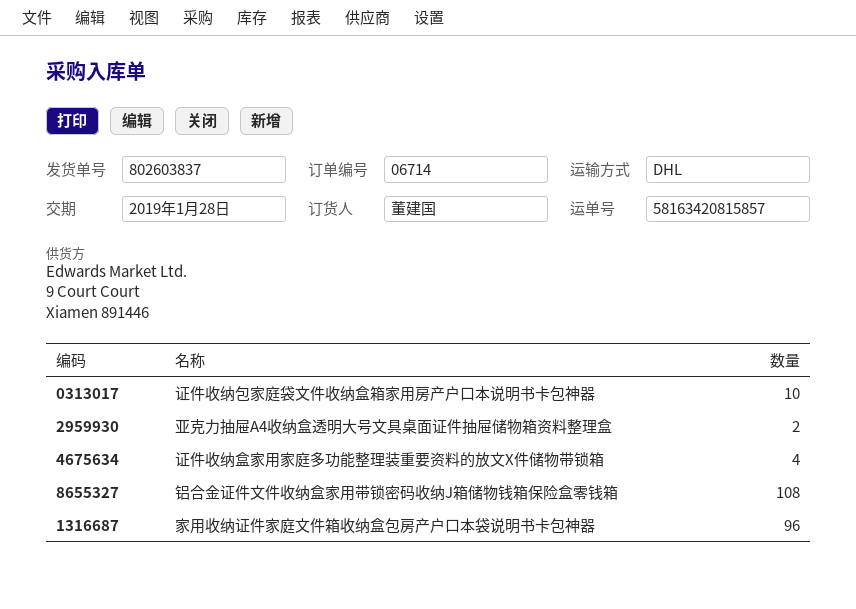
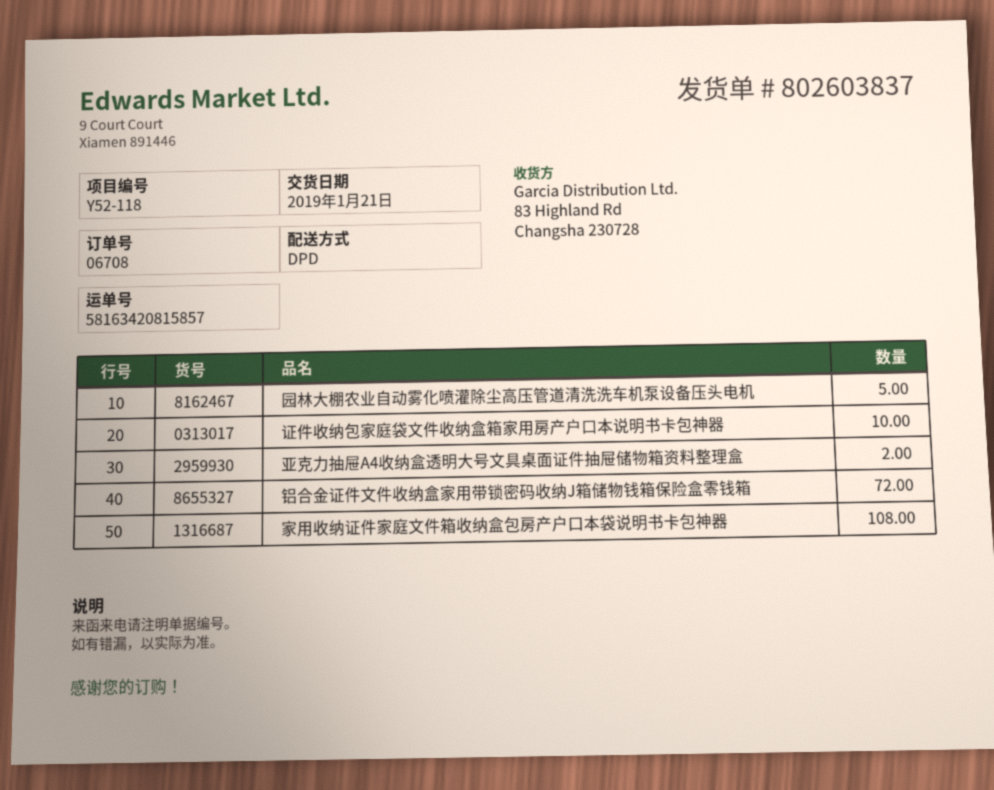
order number: 06714 -> 06708
delivery date: 2019-01-28 -> 2019-01-21
shipping method: DHL -> DPD
证件收纳盒家用家庭多功能整理装重要资料的放文X件储物带锁箱: 4 -> none
铝合金证件文件收纳盒家用带锁密码收纳J箱储物钱箱保险盒零钱箱: 108 -> 72
家用收纳证件家庭文件箱收纳盒包房产户口本袋说明书卡包神器: 96 -> 108
园林大棚农业自动雾化喷灌除尘高压管道清洗洗车机泵设备压头电机: none -> 5

